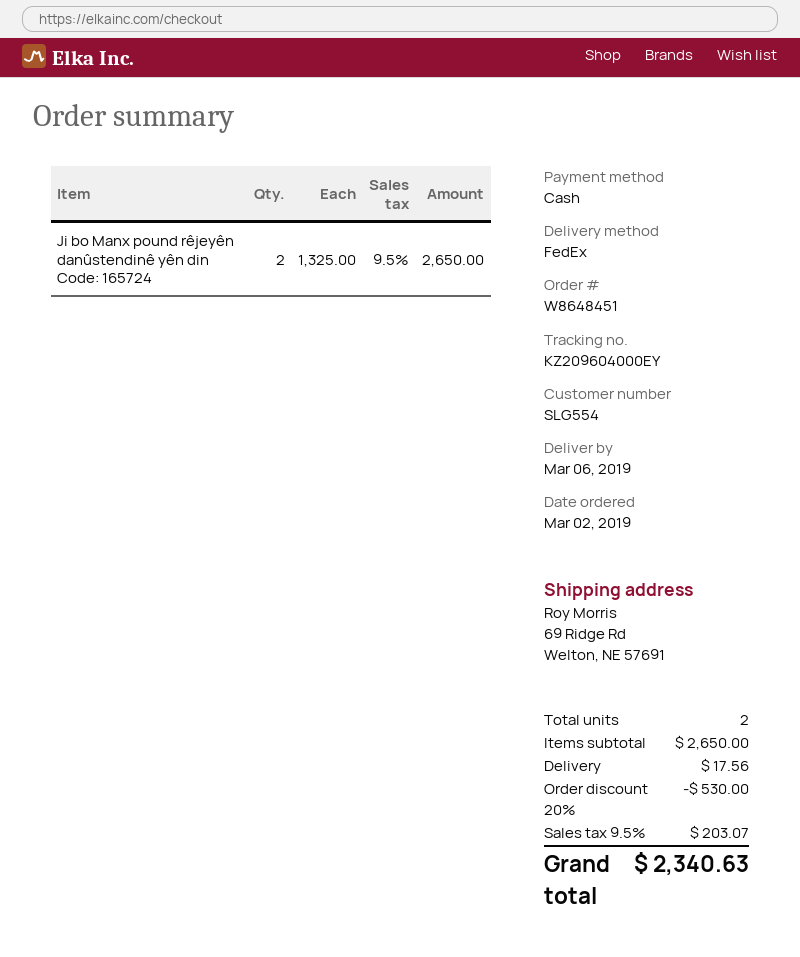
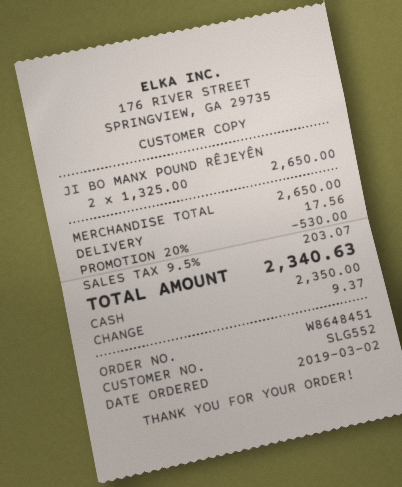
customer number: SLG554 -> SLG552

